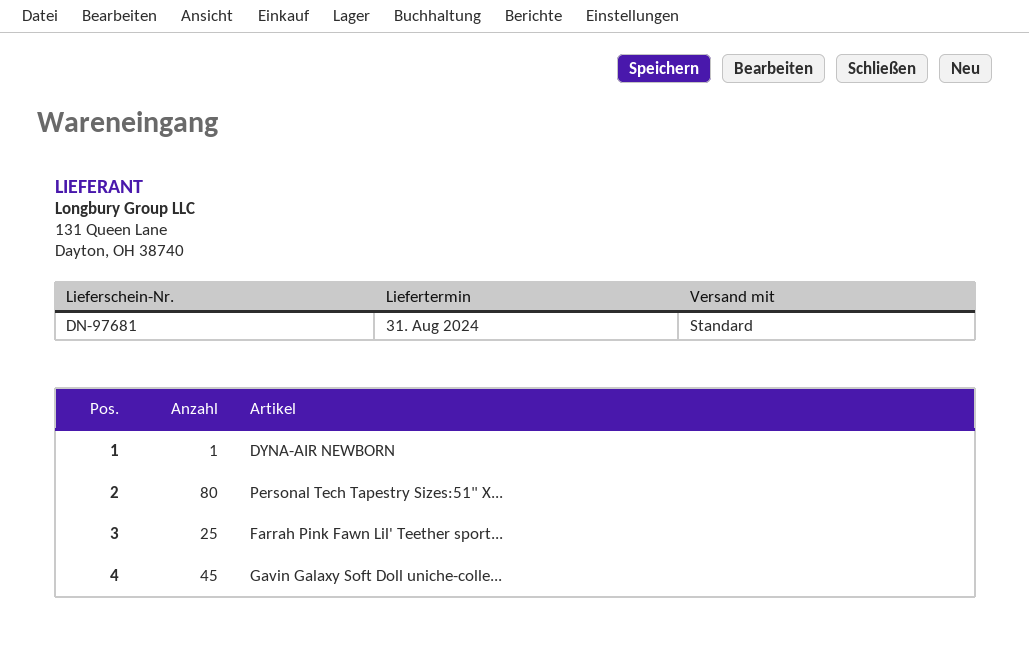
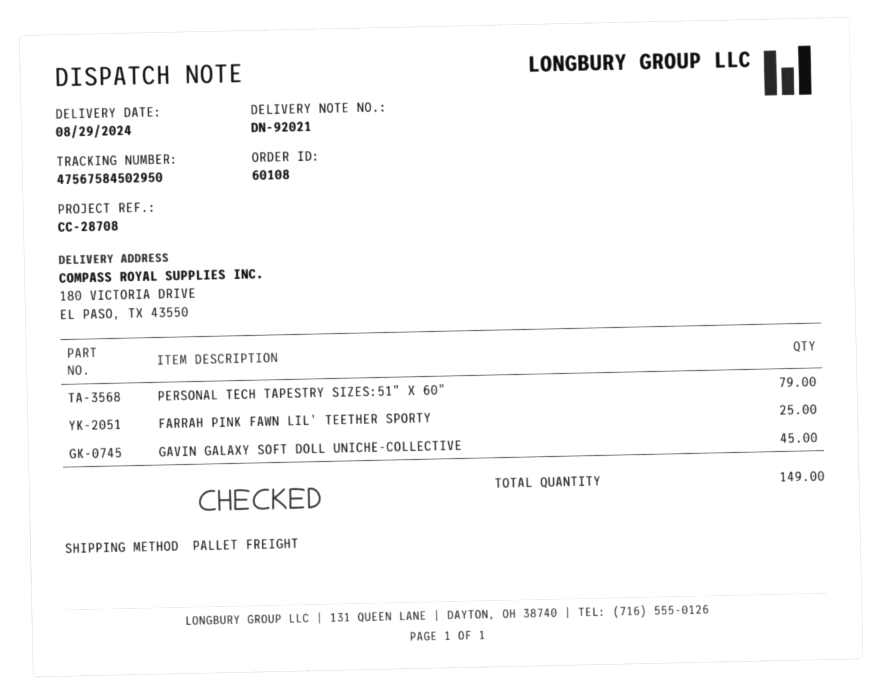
delivery note number: DN-97681 -> DN-92021
delivery date: 2024-08-31 -> 2024-08-29
shipping method: standard -> pallet freight
DYNA-AIR NEWBORN: 1 -> none
Personal Tech Tapestry Sizes:51" X...: 80 -> 79

